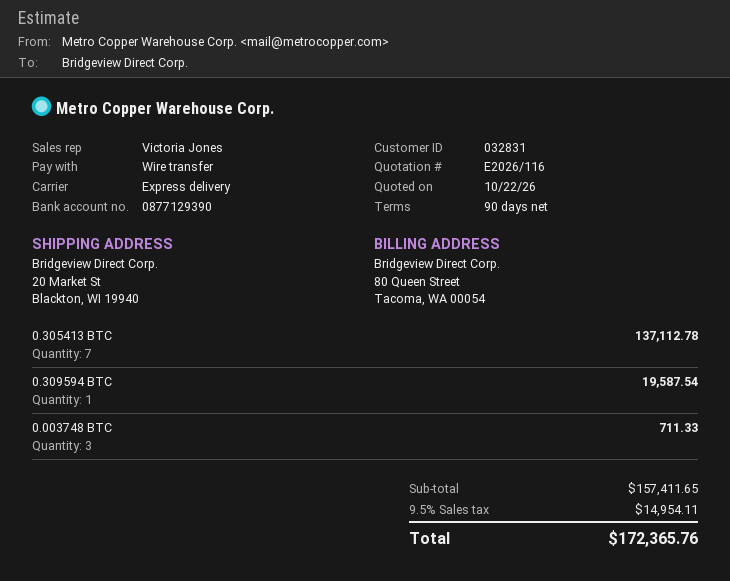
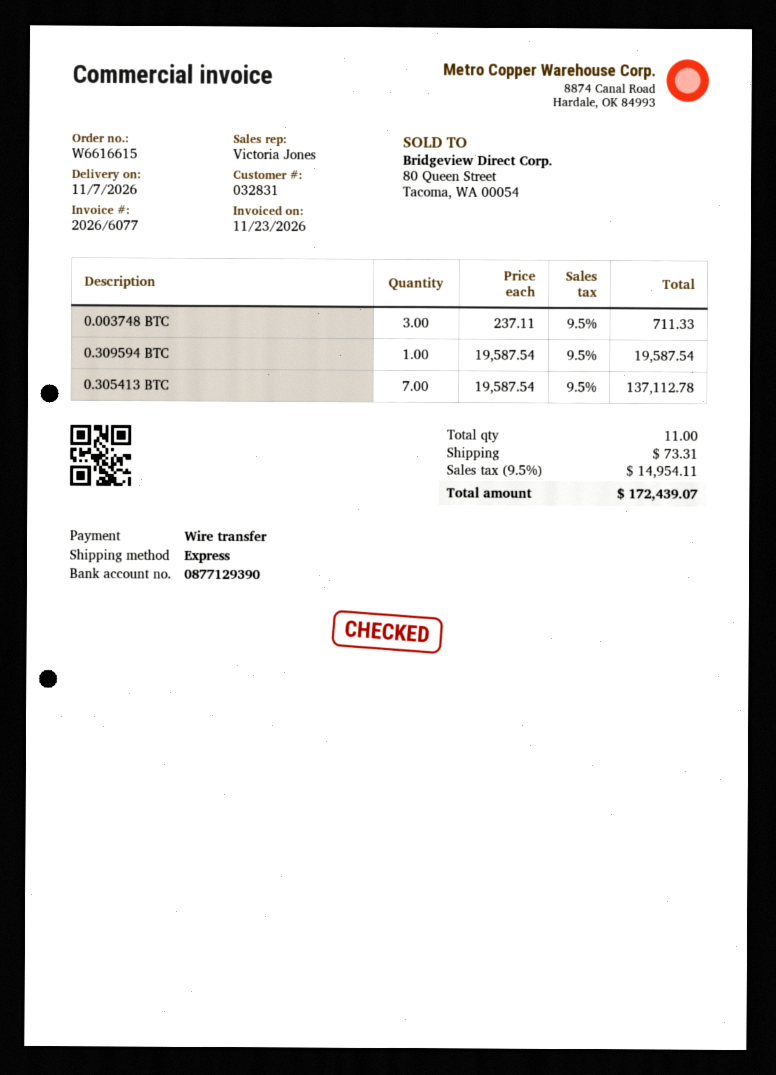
shipping: none -> 73.31
total: 172365.76 -> 172439.07

